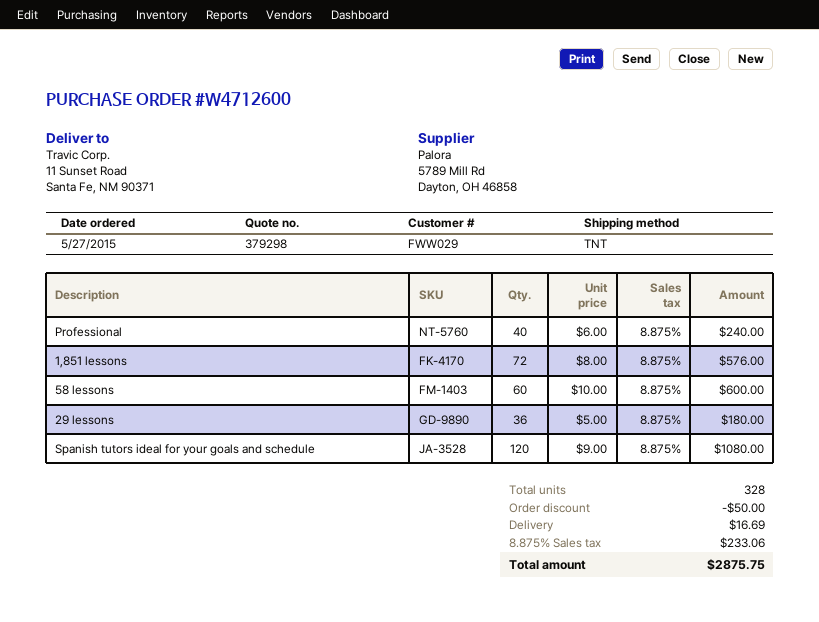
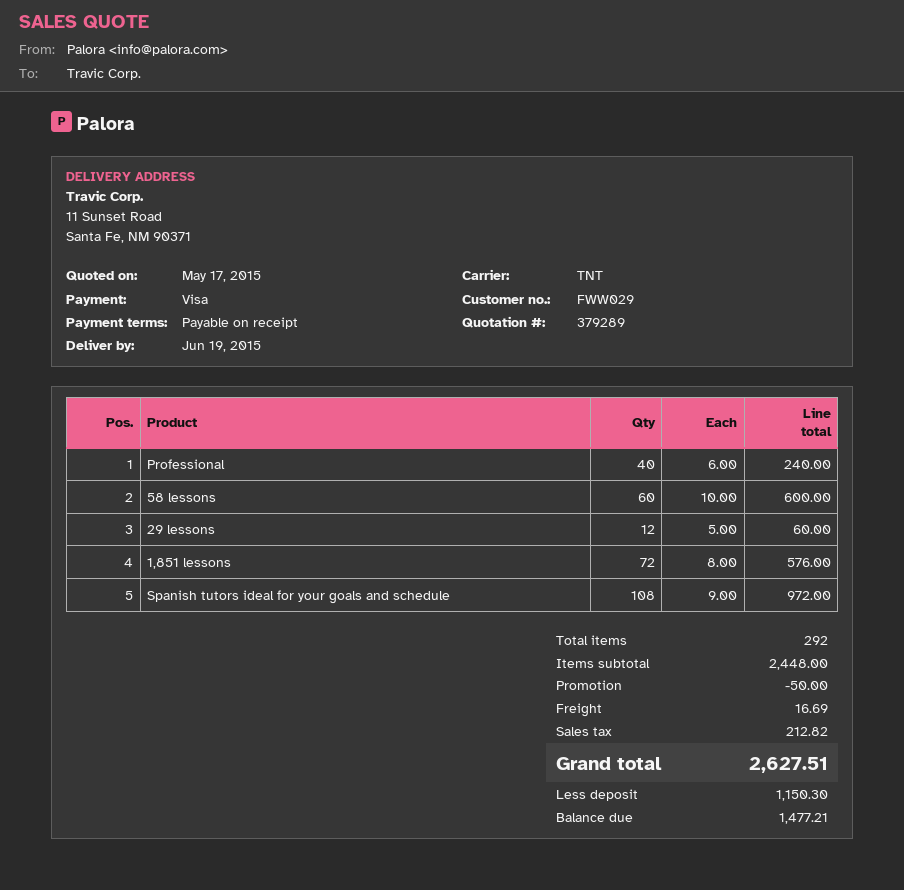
quote number: 379298 -> 379289
29 lessons: 36 x 5.00 = 180.00 -> 12 x 5.00 = 60.00
Spanish tutors ideal for your goals and schedule: 120 x 9.00 = 1080.00 -> 108 x 9.00 = 972.00
total quantity: 328 -> 292
tax: 233.06 -> 212.82
total: 2875.75 -> 2627.51

